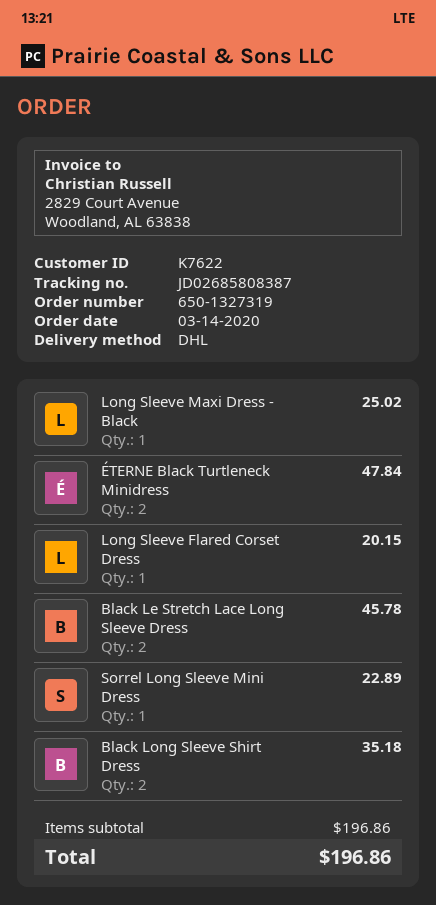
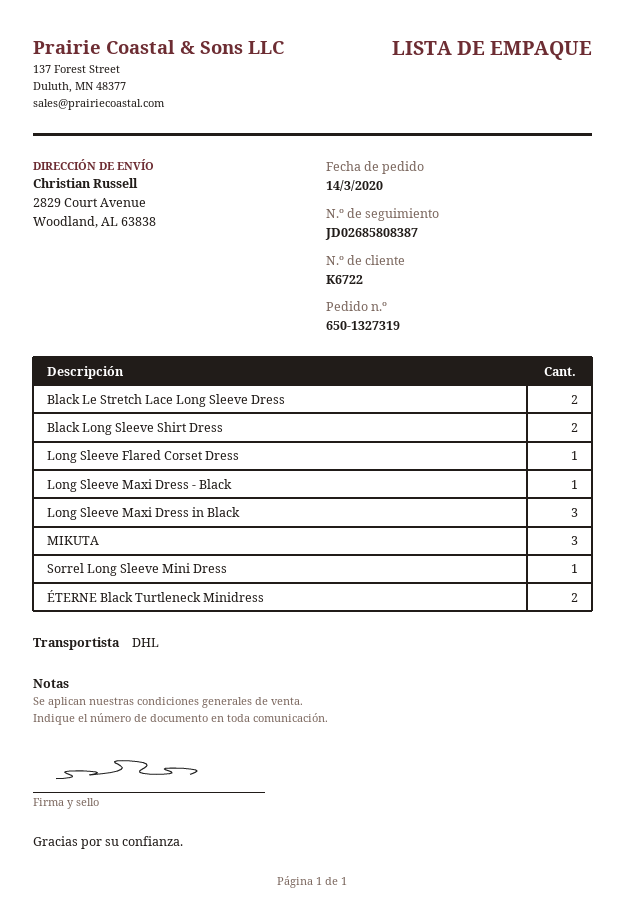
customer number: K7622 -> K6722
Long Sleeve Maxi Dress in Black: none -> 3
MIKUTA: none -> 3

